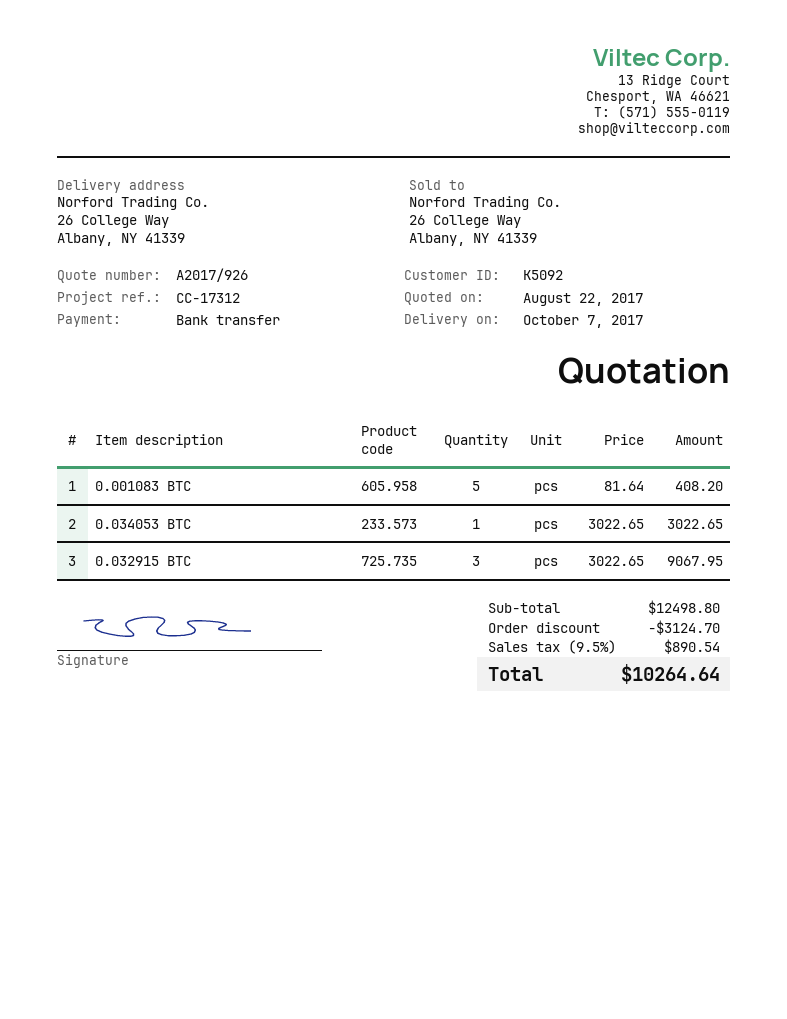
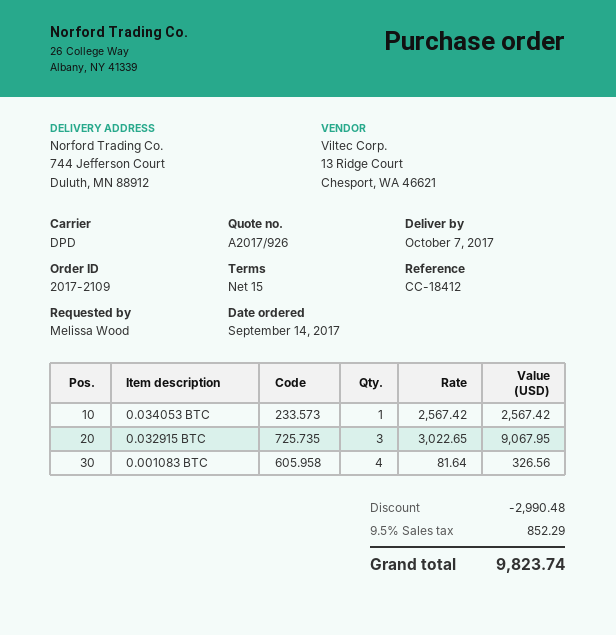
reference: CC-17312 -> CC-18412
ship to: 26 College Way, Albany, NY 41339 -> 744 Jefferson Court, Duluth, MN 88912
0.001083 BTC: 5 x 81.64 = 408.20 -> 4 x 81.64 = 326.56
0.034053 BTC: 1 x 3022.65 = 3022.65 -> 1 x 2567.42 = 2567.42
discount: 3124.70 -> 2990.48
tax: 9.5% = 890.54 -> 9.5% = 852.29
total: 10264.64 -> 9823.74

